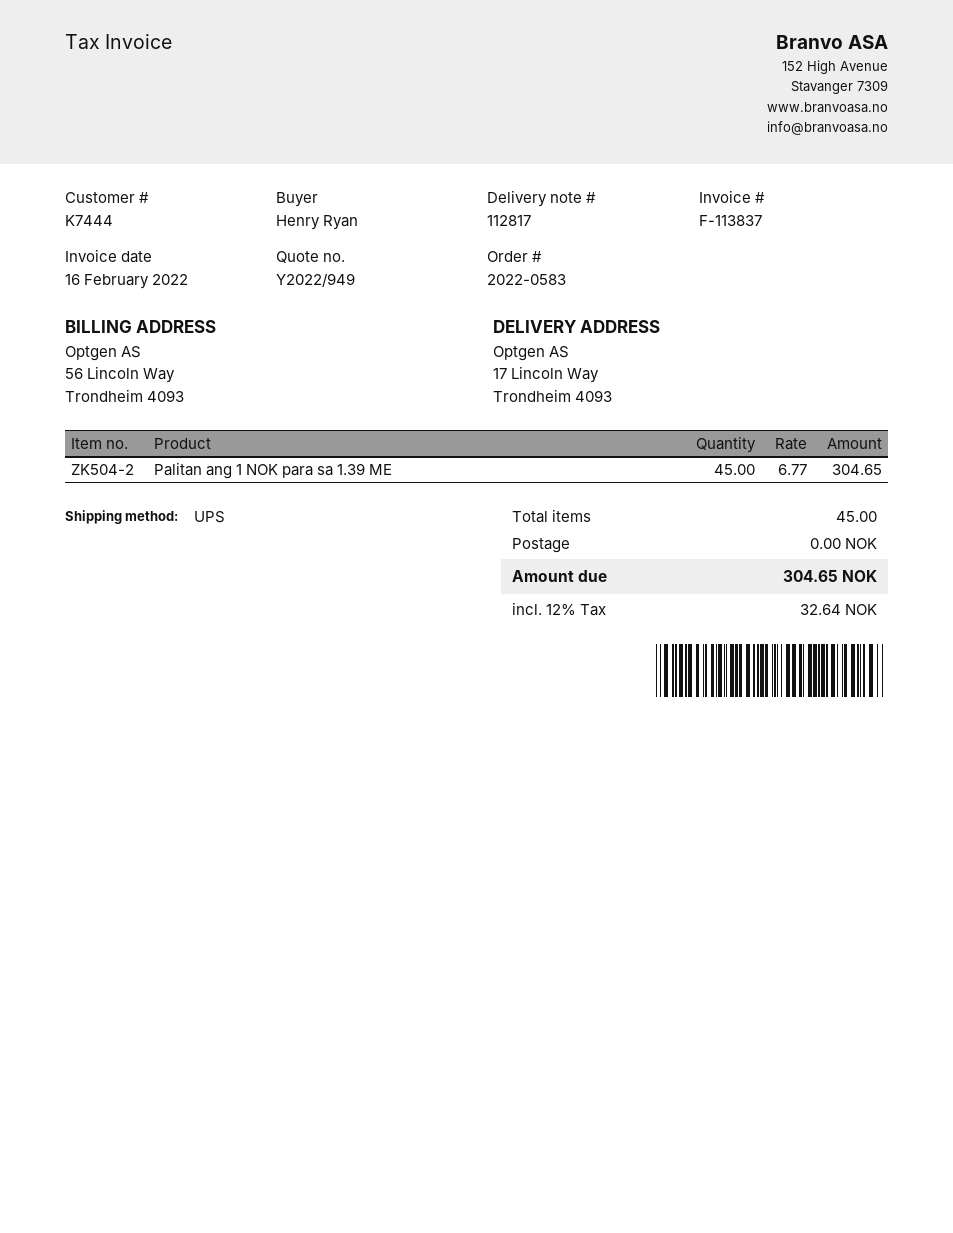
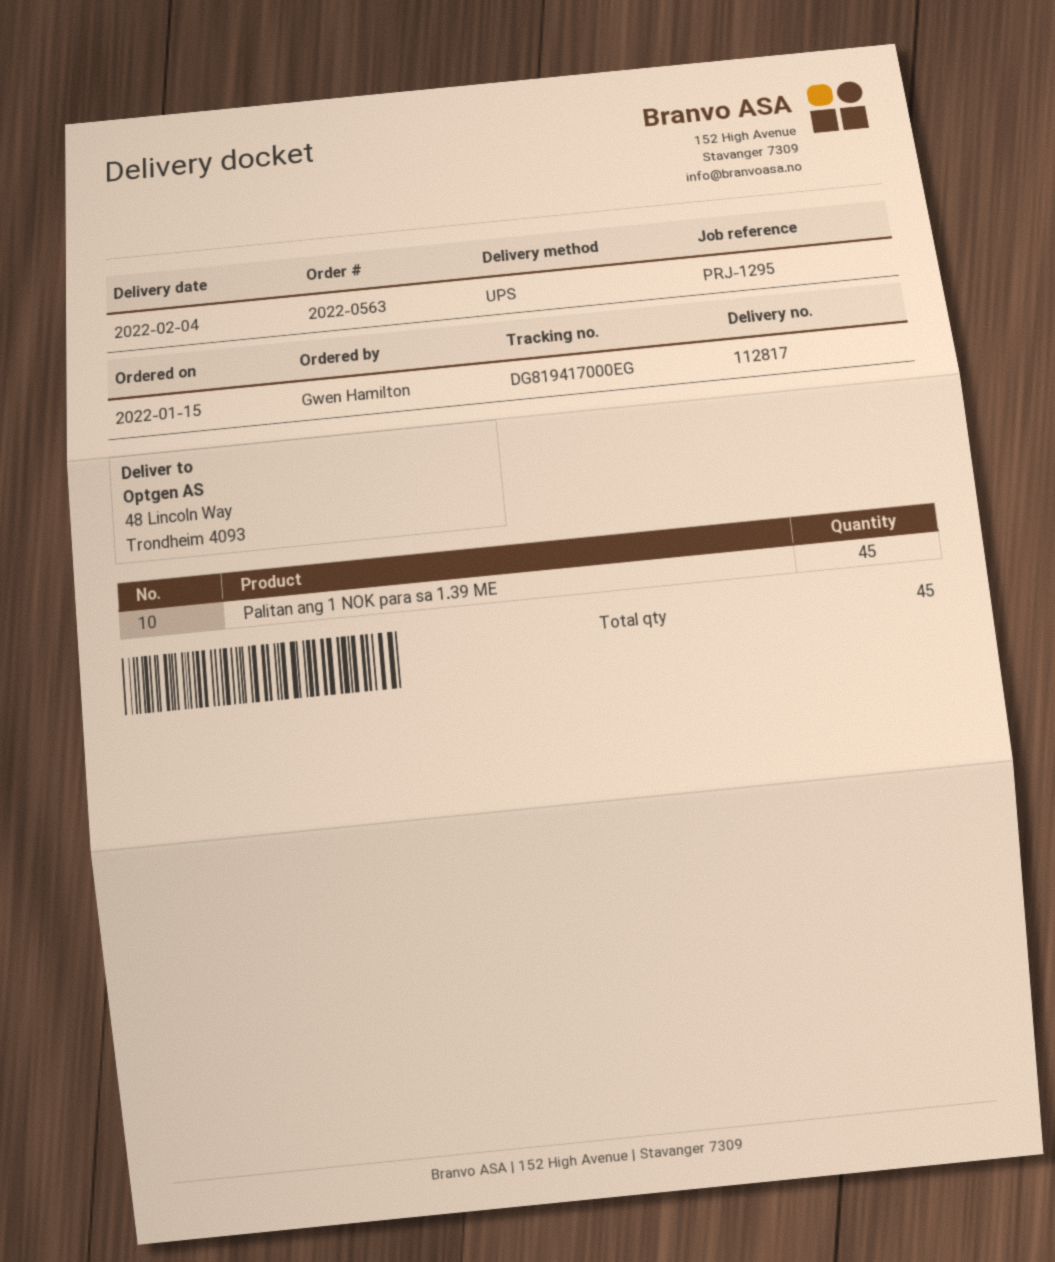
order number: 2022-0583 -> 2022-0563
ordered by: Henry Ryan -> Gwen Hamilton
ship to: 17 Lincoln Way, Trondheim 4093 -> 48 Lincoln Way, Trondheim 4093

